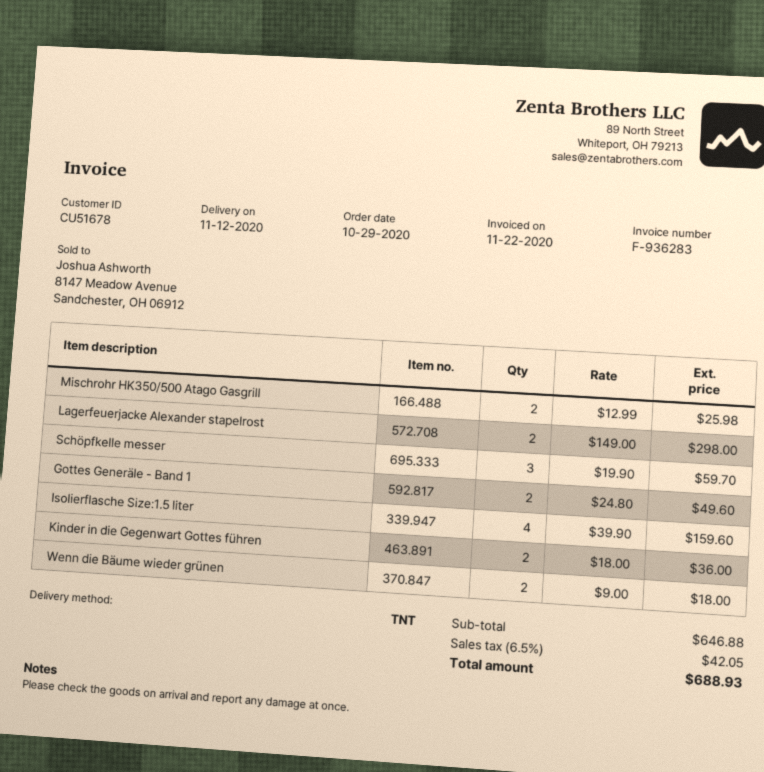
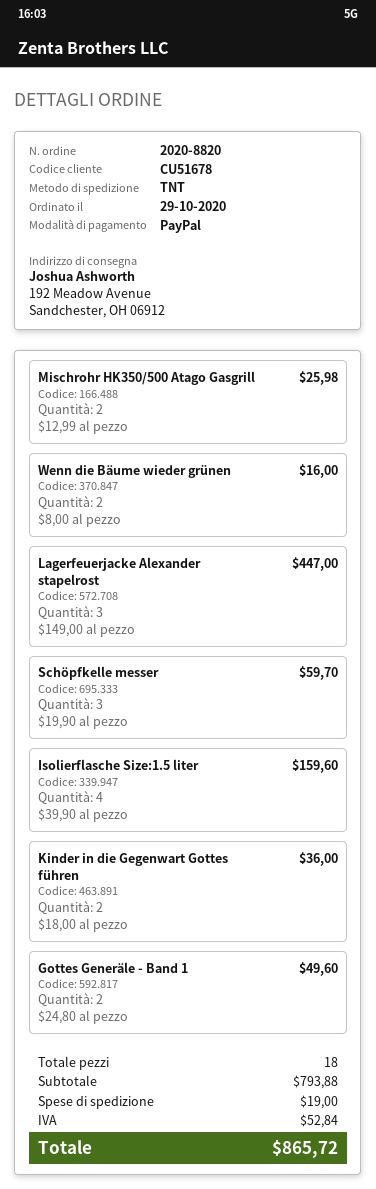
Lagerfeuerjacke Alexander stapelrost: 2 x 149.00 = 298.00 -> 3 x 149.00 = 447.00
Wenn die Bäume wieder grünen: 2 x 9.00 = 18.00 -> 2 x 8.00 = 16.00
subtotal: 646.88 -> 793.88
shipping: none -> 19.00
tax: 42.05 -> 52.84
total: 688.93 -> 865.72

